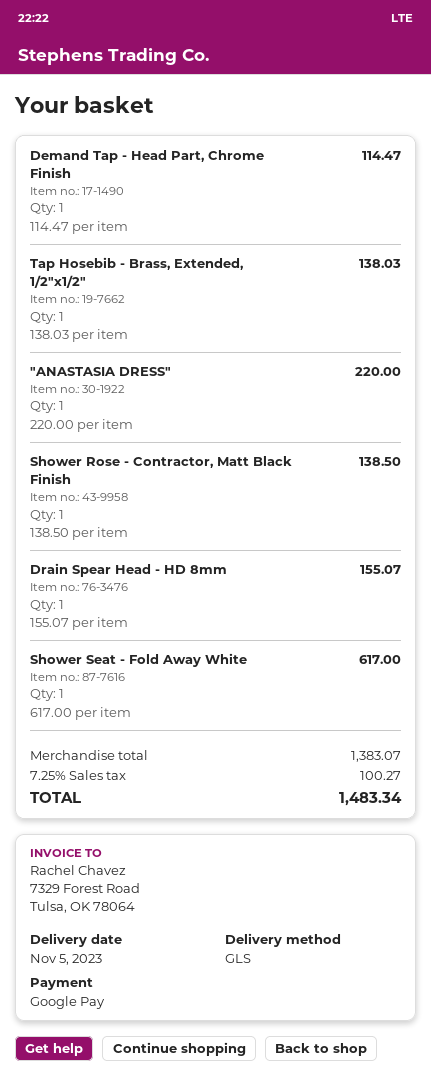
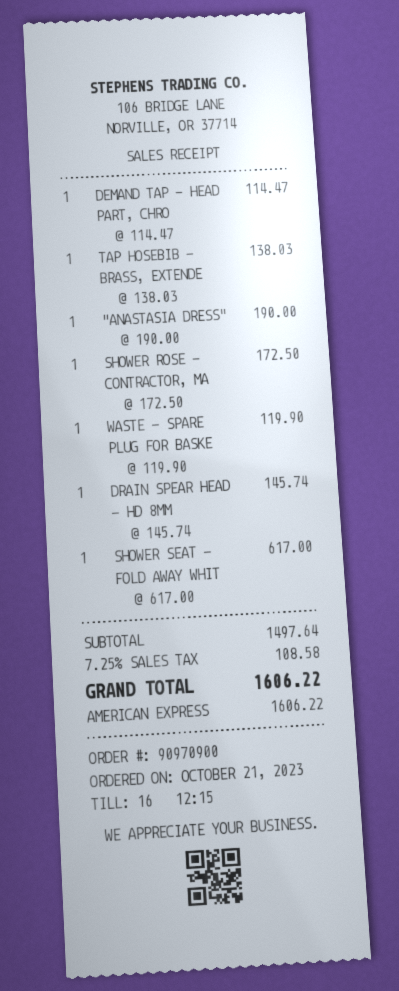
payment method: Google Pay -> American Express
"ANASTASIA DRESS": 1 x 220.00 = 220.00 -> 1 x 190.00 = 190.00
Shower Rose - Contractor, Matt Black Finish: 1 x 138.50 = 138.50 -> 1 x 172.50 = 172.50
Drain Spear Head - HD 8mm: 1 x 155.07 = 155.07 -> 1 x 145.74 = 145.74
WASTE - SPARE PLUG FOR BASKE: none -> 1 x 119.90 = 119.90
subtotal: 1383.07 -> 1497.64
tax: 7.25% = 100.27 -> 7.25% = 108.58
total: 1483.34 -> 1606.22

